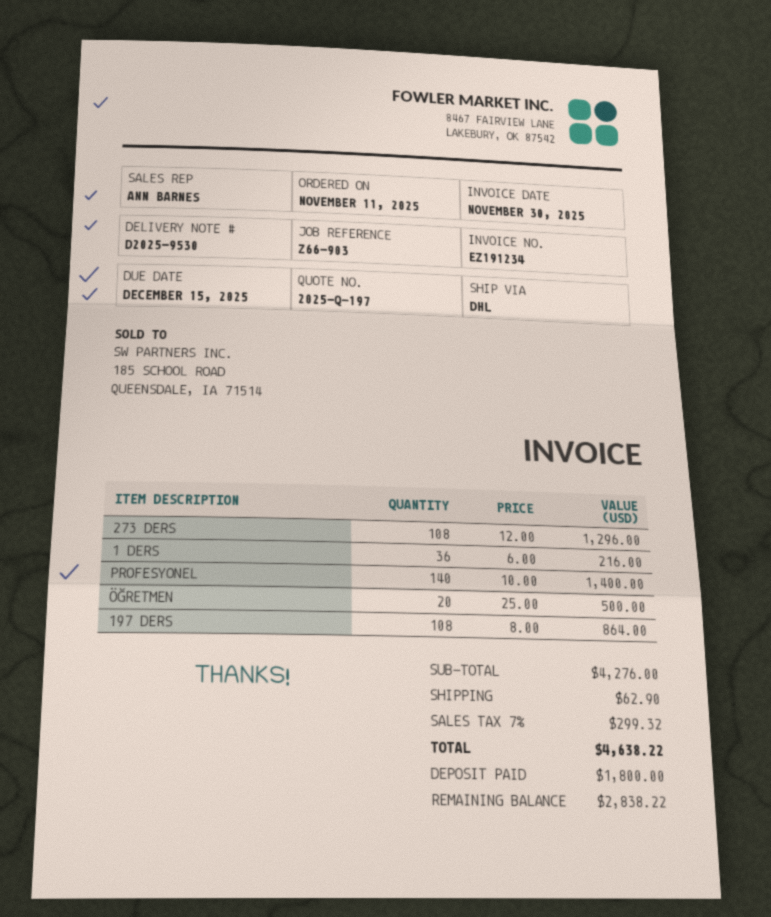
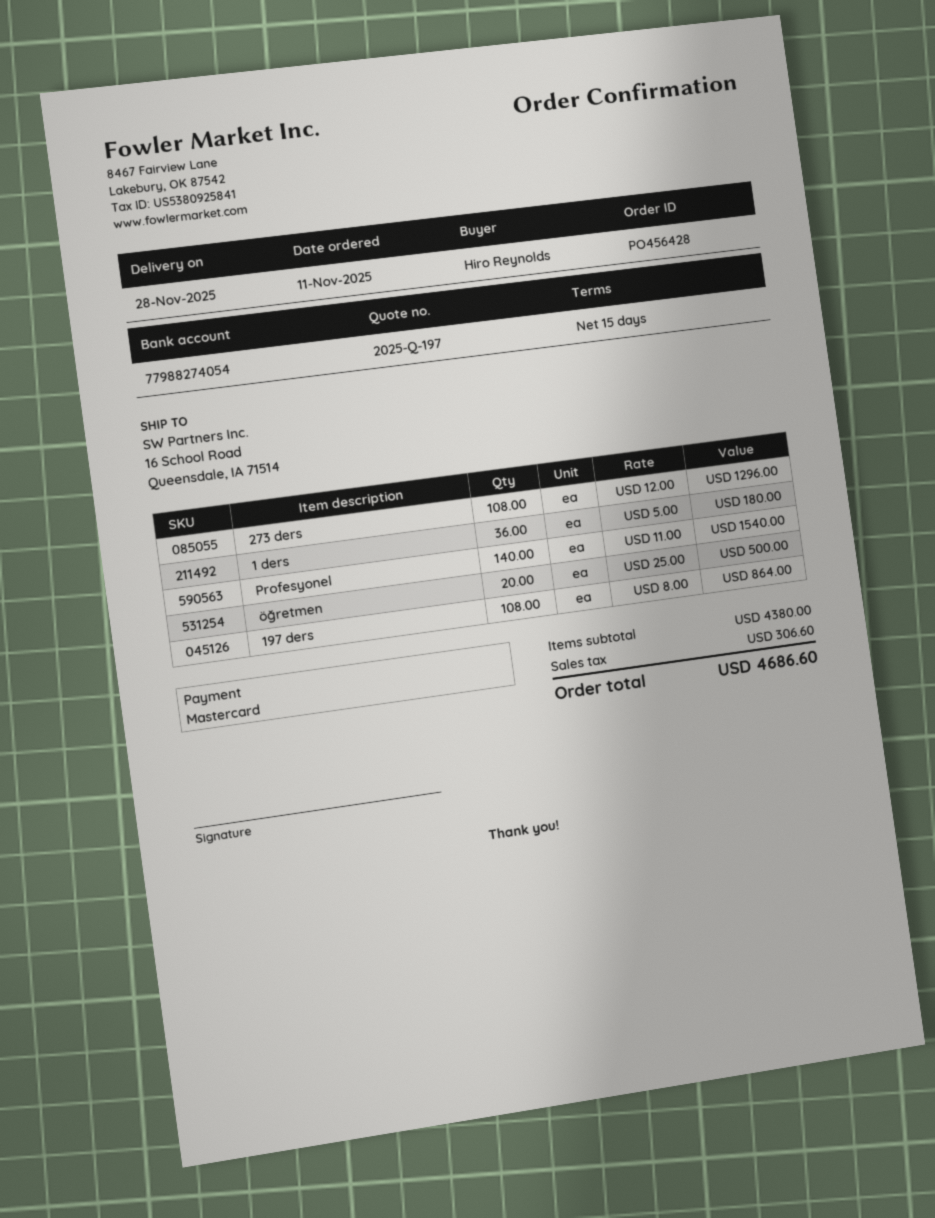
1 DERS: 36 x 6.00 = 216.00 -> 36 x 5.00 = 180.00
PROFESYONEL: 140 x 10.00 = 1400.00 -> 140 x 11.00 = 1540.00
subtotal: 4276.00 -> 4380.00
shipping: 62.90 -> none
tax: 299.32 -> 306.60
total: 4638.22 -> 4686.60

